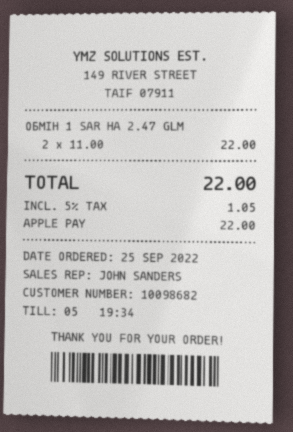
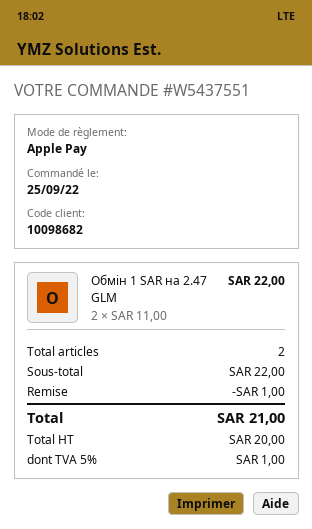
discount: none -> 1.00
tax: 5% = 1.05 -> 5% = 1.00
total: 22.00 -> 21.00

